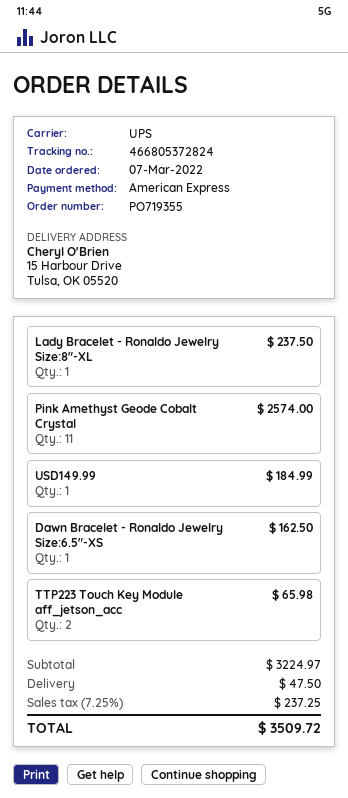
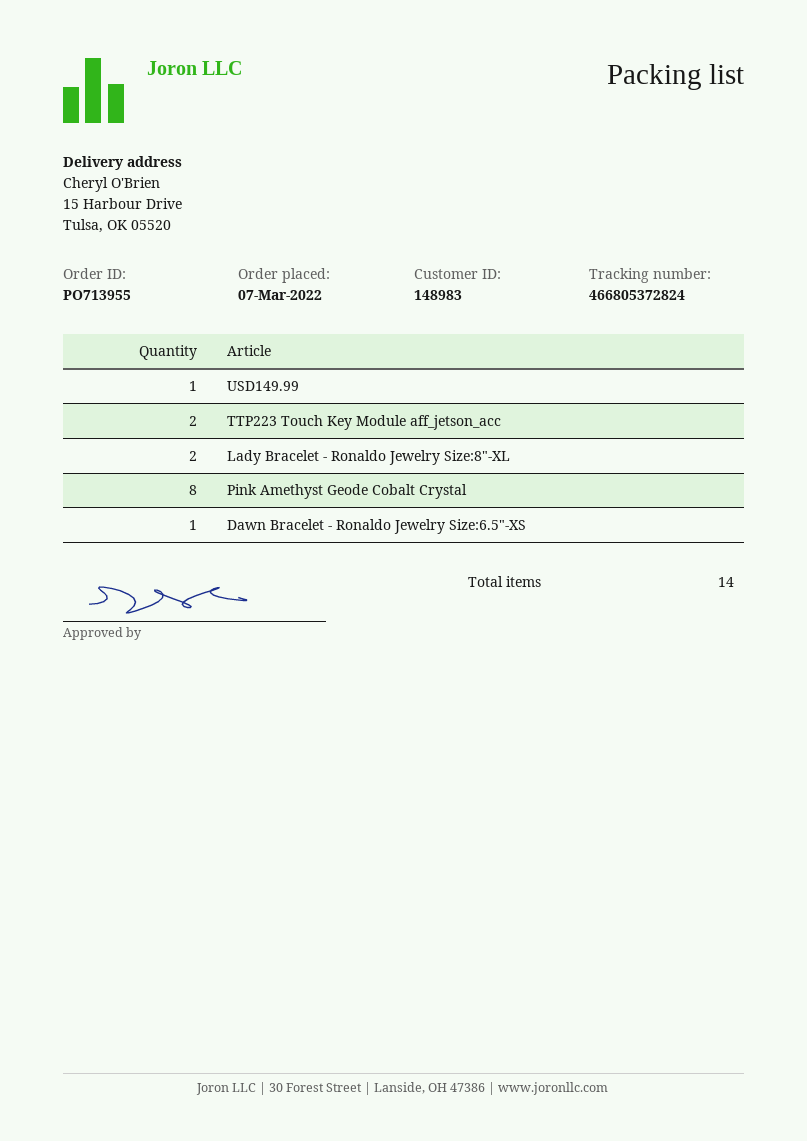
order number: PO719355 -> PO713955
Lady Bracelet - Ronaldo Jewelry Size:8"-XL: 1 -> 2
Pink Amethyst Geode Cobalt Crystal: 11 -> 8

